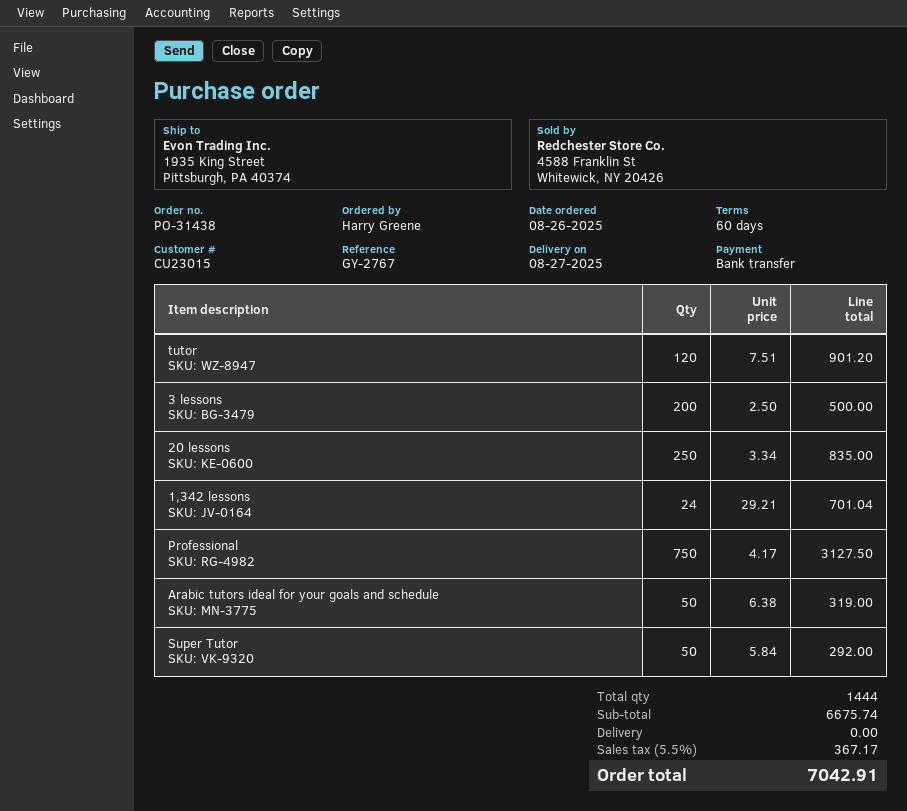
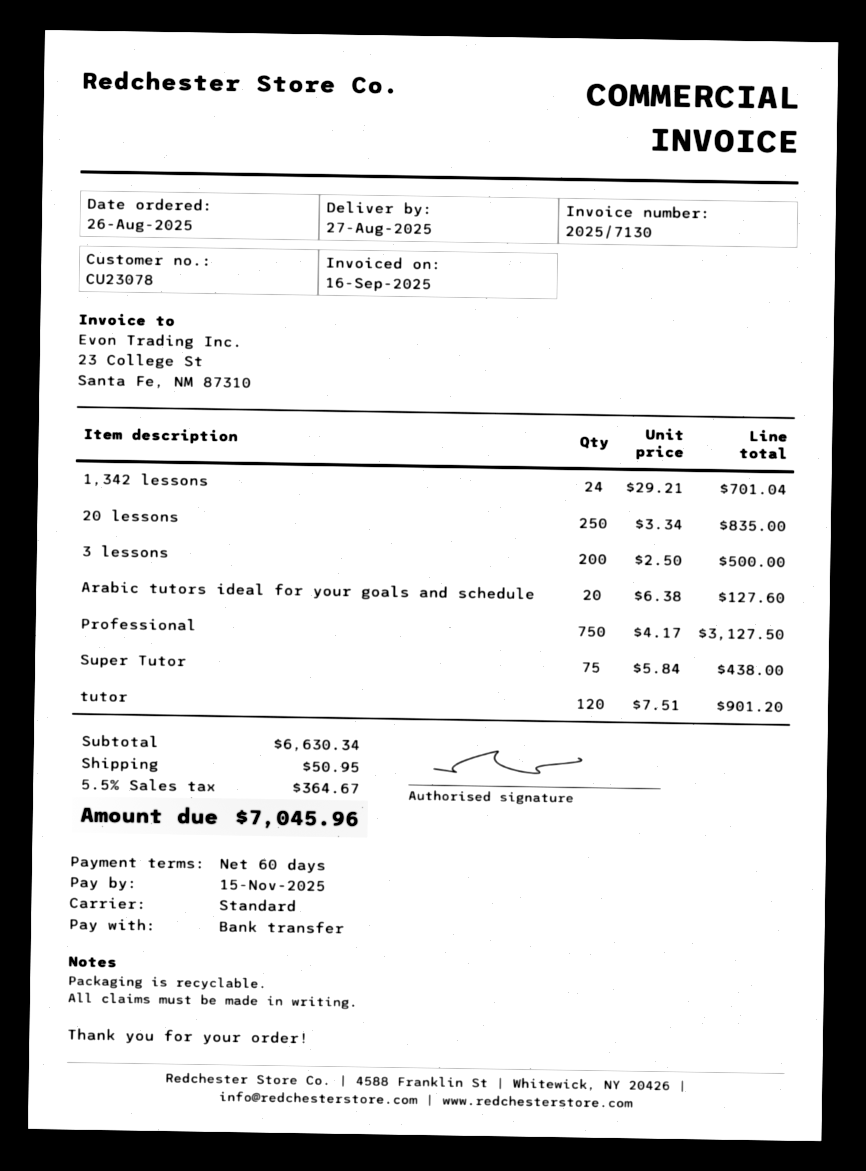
customer number: CU23015 -> CU23078
Arabic tutors ideal for your goals and schedule: 50 x 6.38 = 319.00 -> 20 x 6.38 = 127.60
Super Tutor: 50 x 5.84 = 292.00 -> 75 x 5.84 = 438.00
subtotal: 6675.74 -> 6630.34
shipping: 0.00 -> 50.95
tax: 5.5% = 367.17 -> 5.5% = 364.67
total: 7042.91 -> 7045.96

